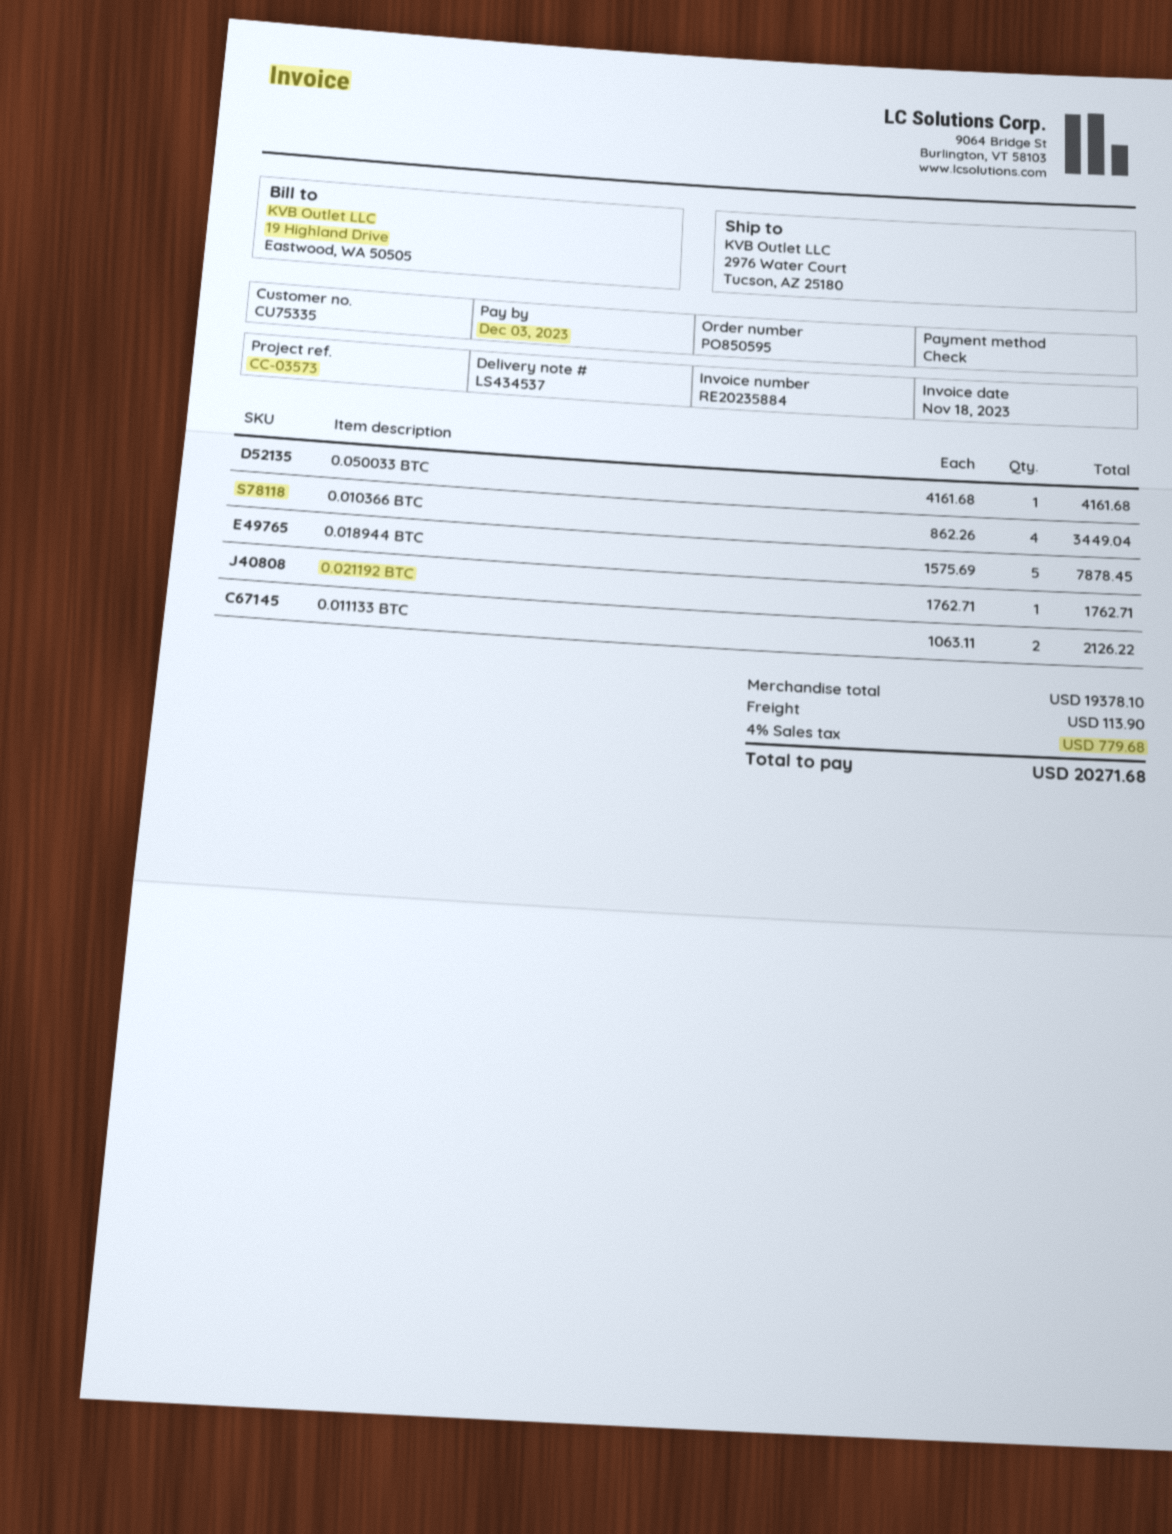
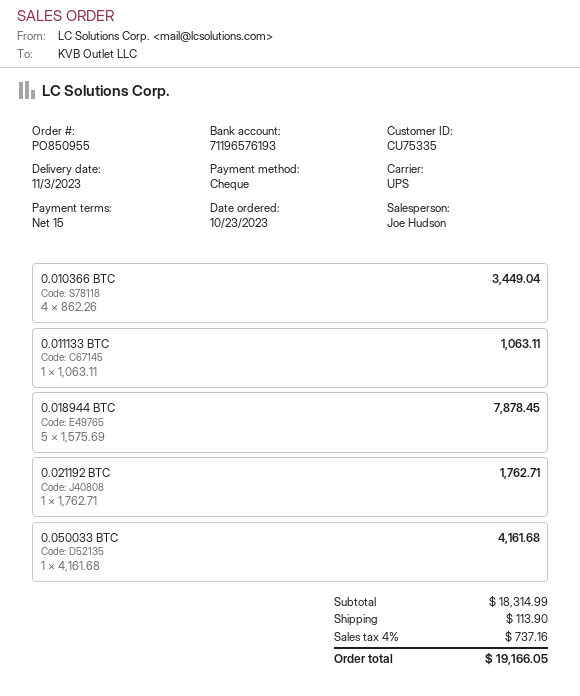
order number: PO850595 -> PO850955
0.011133 BTC: 2 x 1063.11 = 2126.22 -> 1 x 1063.11 = 1063.11
subtotal: 19378.10 -> 18314.99
tax: 4% = 779.68 -> 4% = 737.16
total: 20271.68 -> 19166.05

